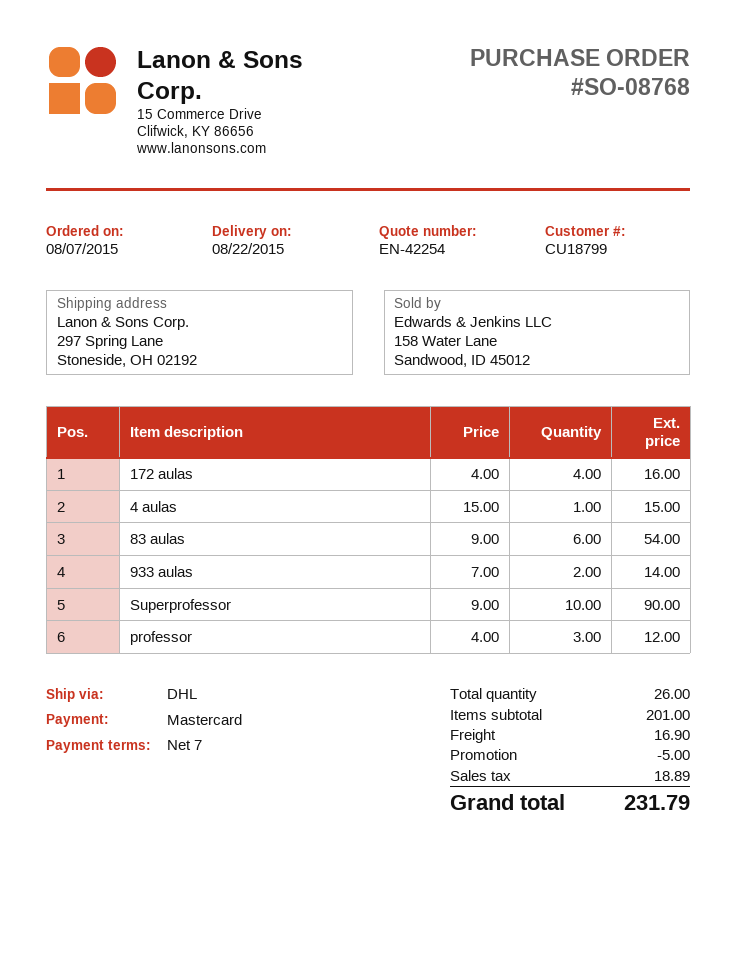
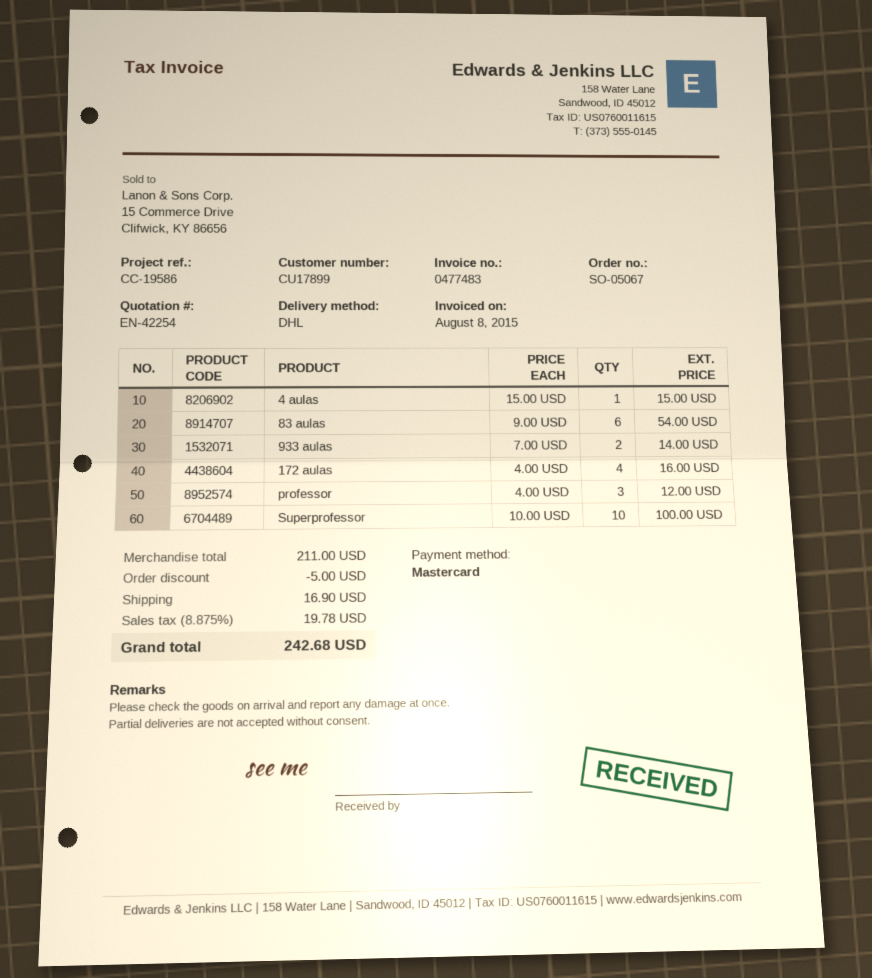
order number: SO-08768 -> SO-05067
customer number: CU18799 -> CU17899
Superprofessor: 10 x 9.00 = 90.00 -> 10 x 10.00 = 100.00
subtotal: 201.00 -> 211.00
tax: 18.89 -> 19.78
total: 231.79 -> 242.68

